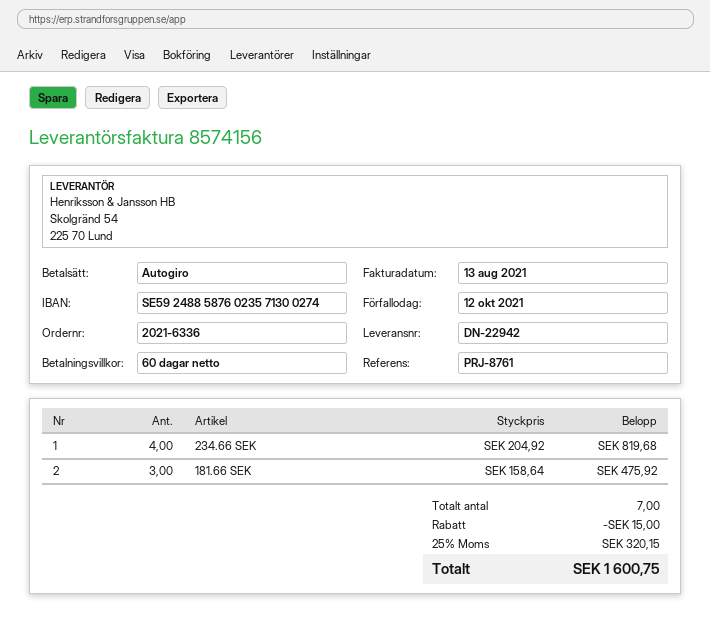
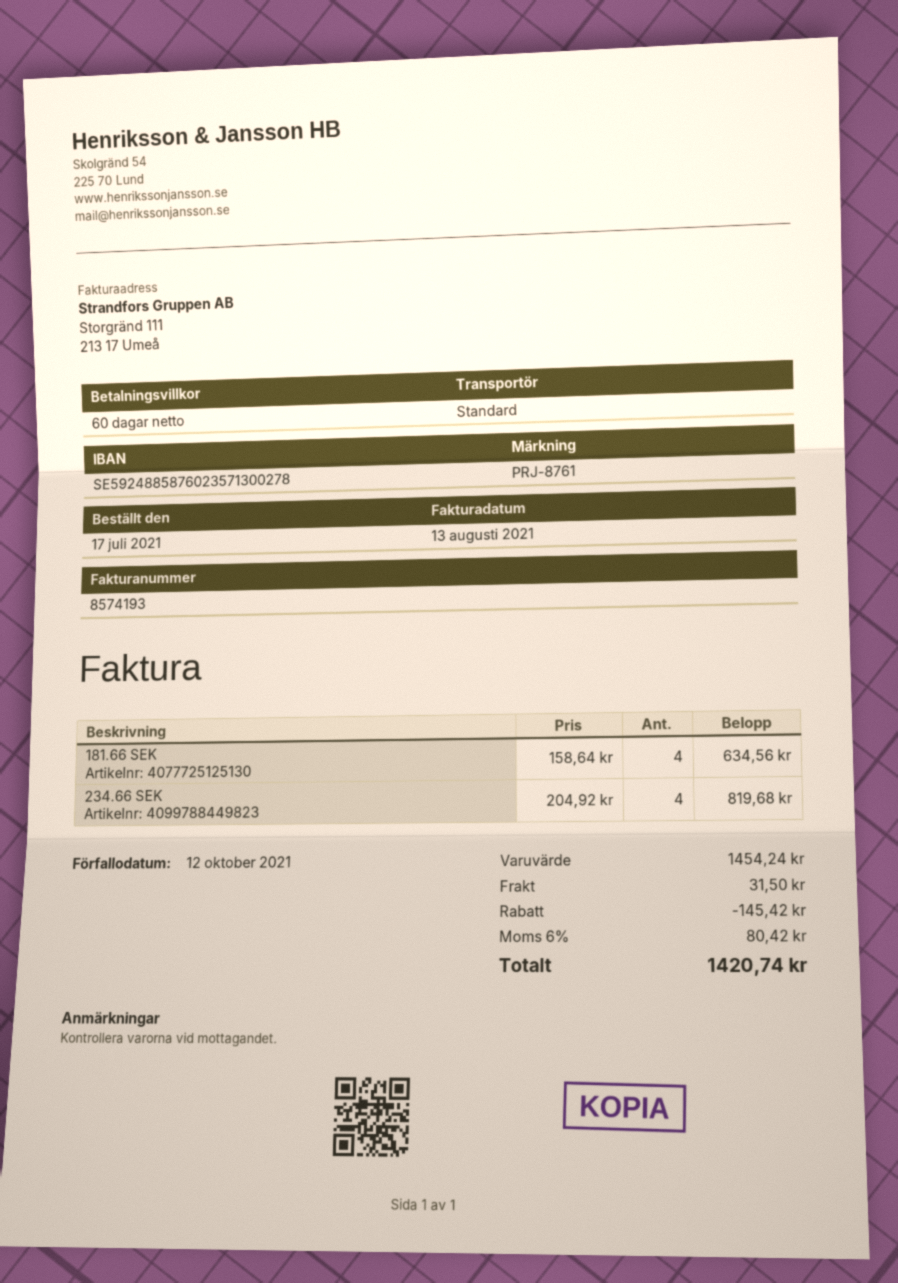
invoice number: 8574156 -> 8574193
bank account: SE5924885876023571300274 -> SE5924885876023571300278
181.66 SEK: 3 x 158.64 = 475.92 -> 4 x 158.64 = 634.56
discount: 15.00 -> 145.42
shipping: none -> 31.50
tax: 25% = 320.15 -> 6% = 80.42
total: 1600.75 -> 1420.74

